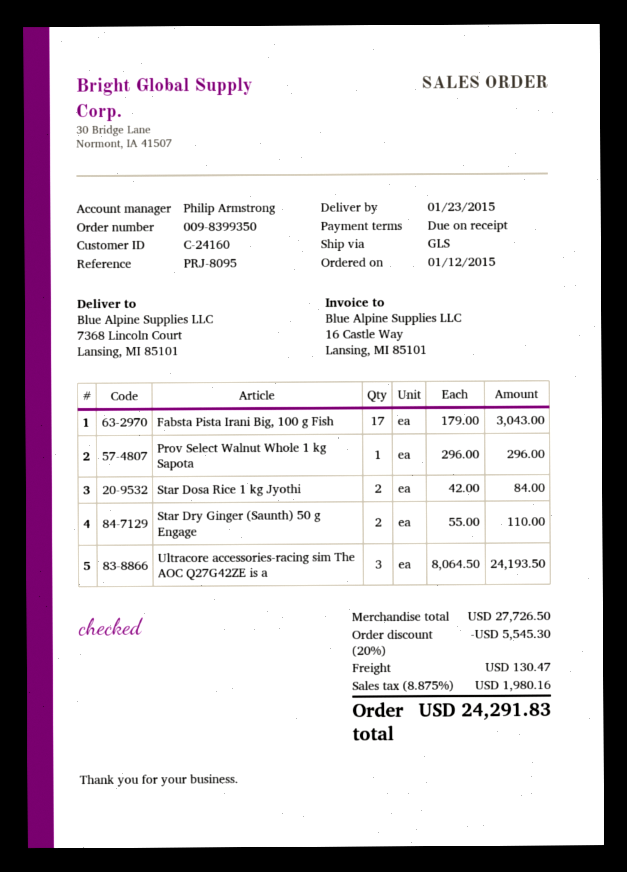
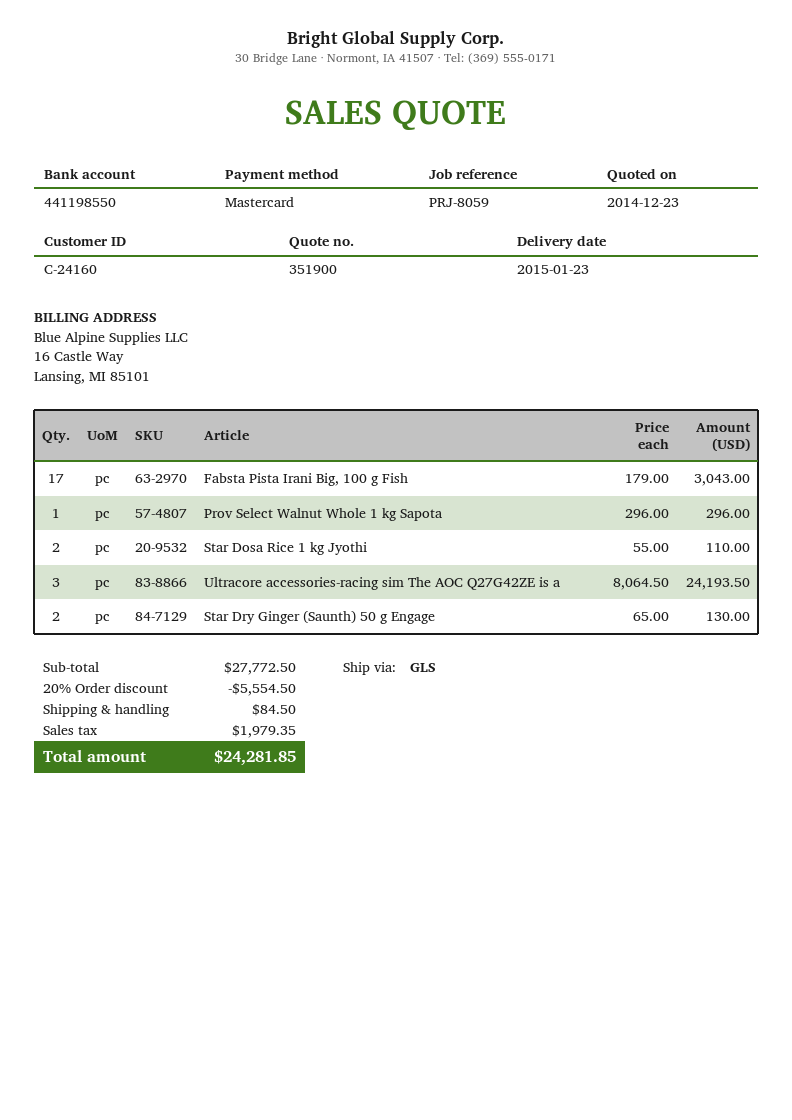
reference: PRJ-8095 -> PRJ-8059
Star Dosa Rice 1 kg Jyothi: 2 x 42.00 = 84.00 -> 2 x 55.00 = 110.00
Star Dry Ginger (Saunth) 50 g Engage: 2 x 55.00 = 110.00 -> 2 x 65.00 = 130.00
subtotal: 27726.50 -> 27772.50
discount: 20% = 5545.30 -> 20% = 5554.50
shipping: 130.47 -> 84.50
tax: 1980.16 -> 1979.35
total: 24291.83 -> 24281.85

